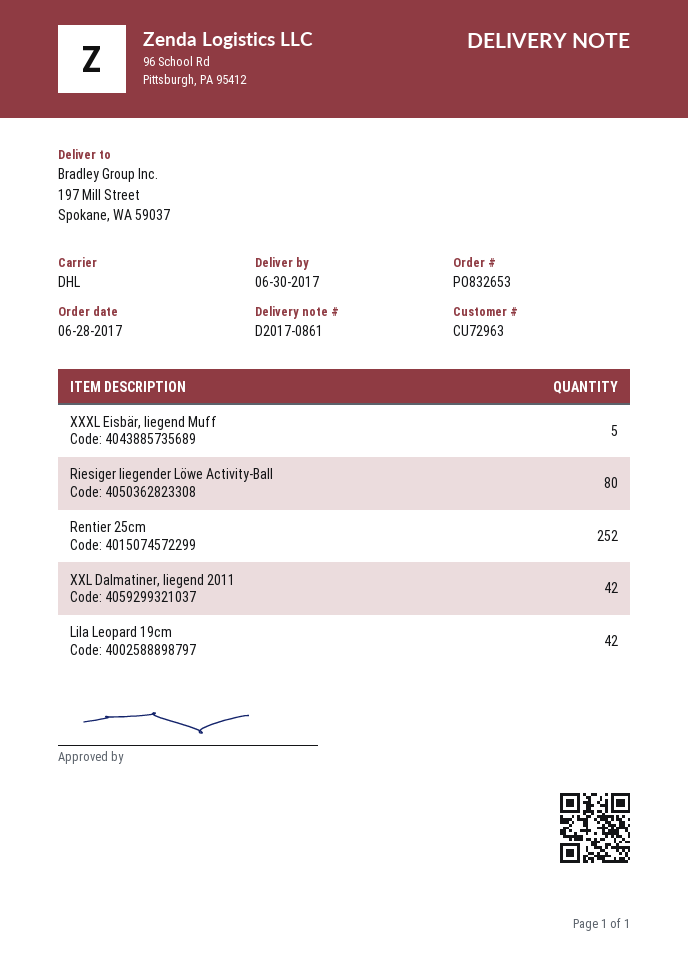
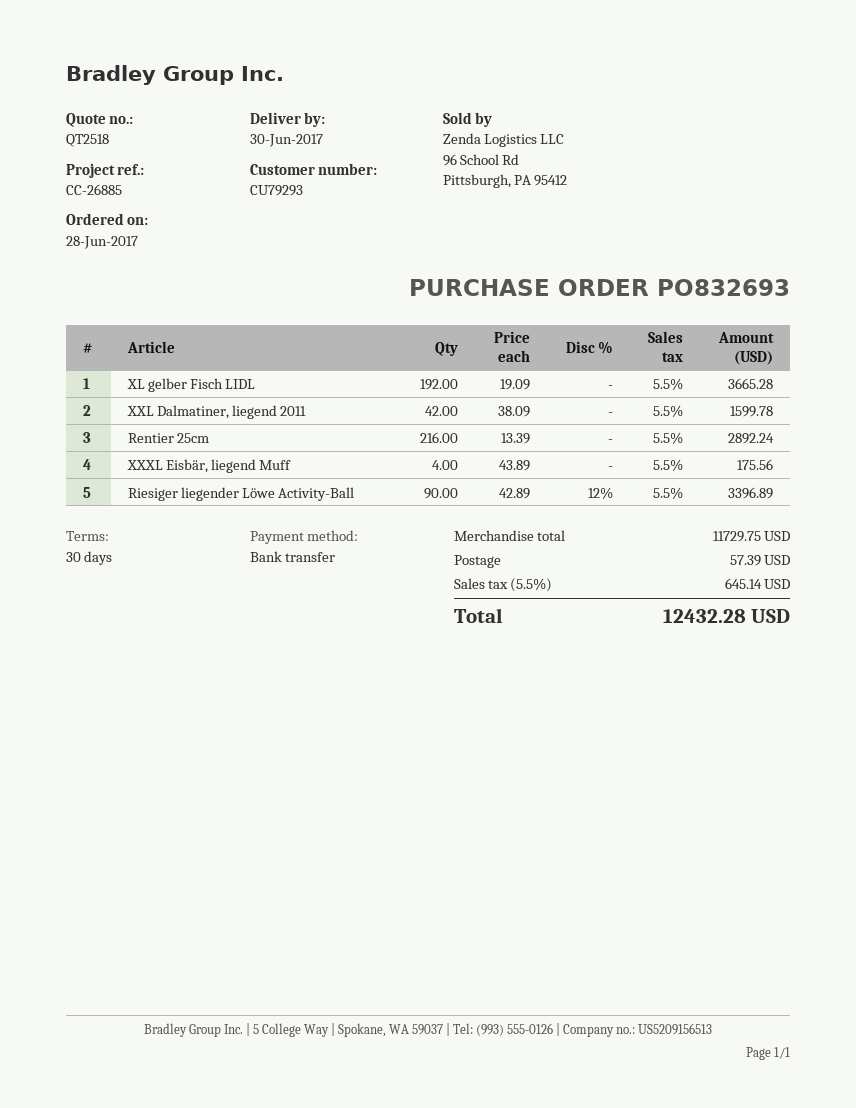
order number: PO832653 -> PO832693
customer number: CU72963 -> CU79293
XXXL Eisbär, liegend Muff: 5 -> 4
Riesiger liegender Löwe Activity-Ball: 80 -> 90
Rentier 25cm: 252 -> 216
Lila Leopard 19cm: 42 -> none
XL gelber Fisch LIDL: none -> 192

